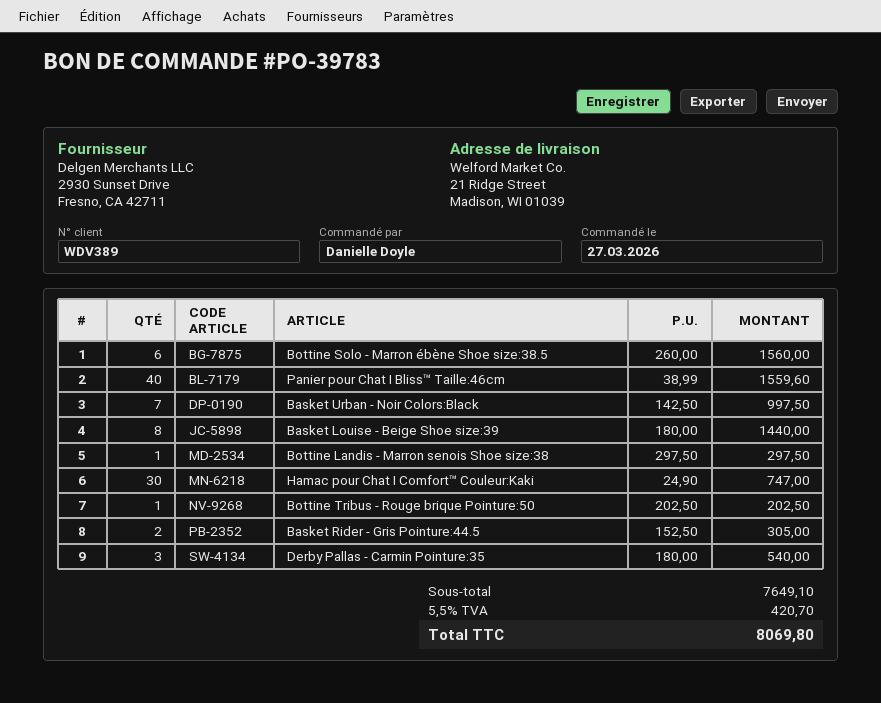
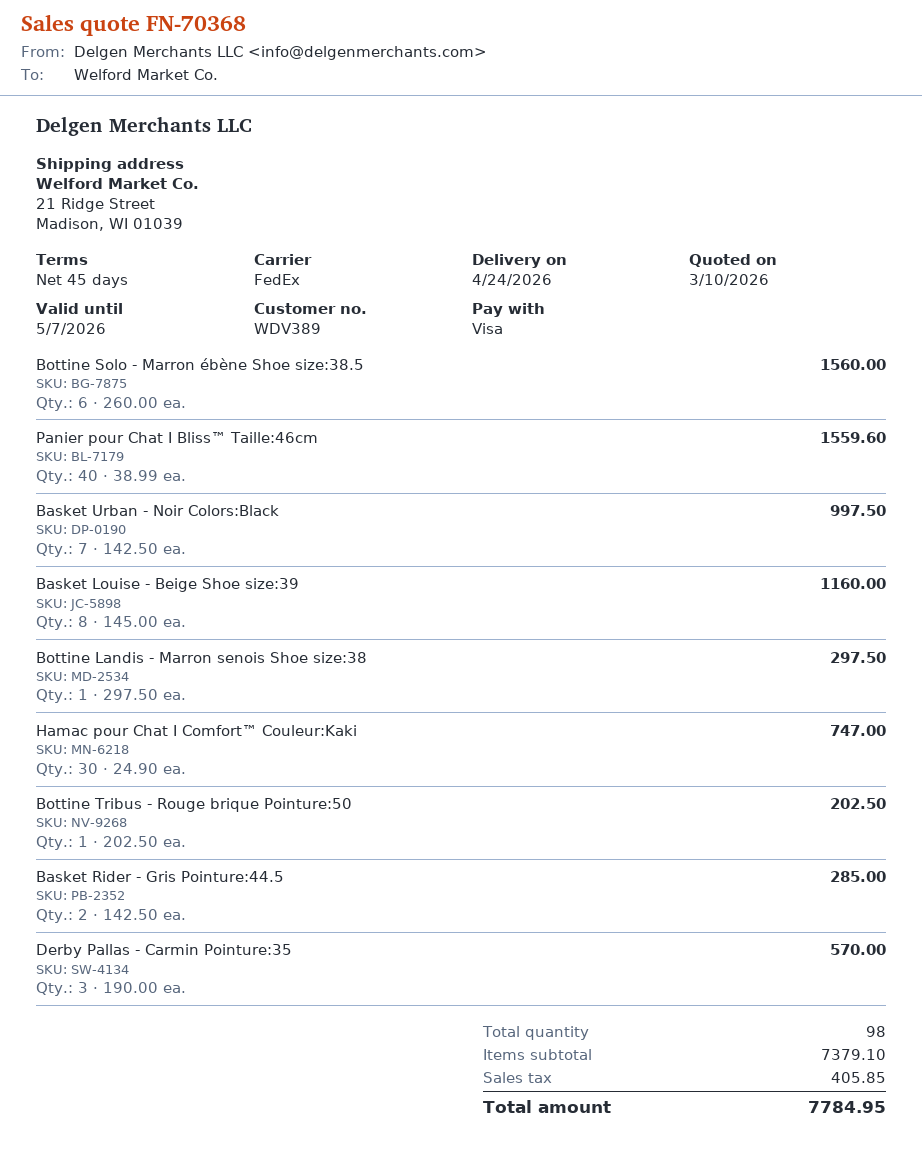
Basket Louise - Beige Shoe size:39: 8 x 180.00 = 1440.00 -> 8 x 145.00 = 1160.00
Basket Rider - Gris Pointure:44.5: 2 x 152.50 = 305.00 -> 2 x 142.50 = 285.00
Derby Pallas - Carmin Pointure:35: 3 x 180.00 = 540.00 -> 3 x 190.00 = 570.00
subtotal: 7649.10 -> 7379.10
tax: 420.70 -> 405.85
total: 8069.80 -> 7784.95

